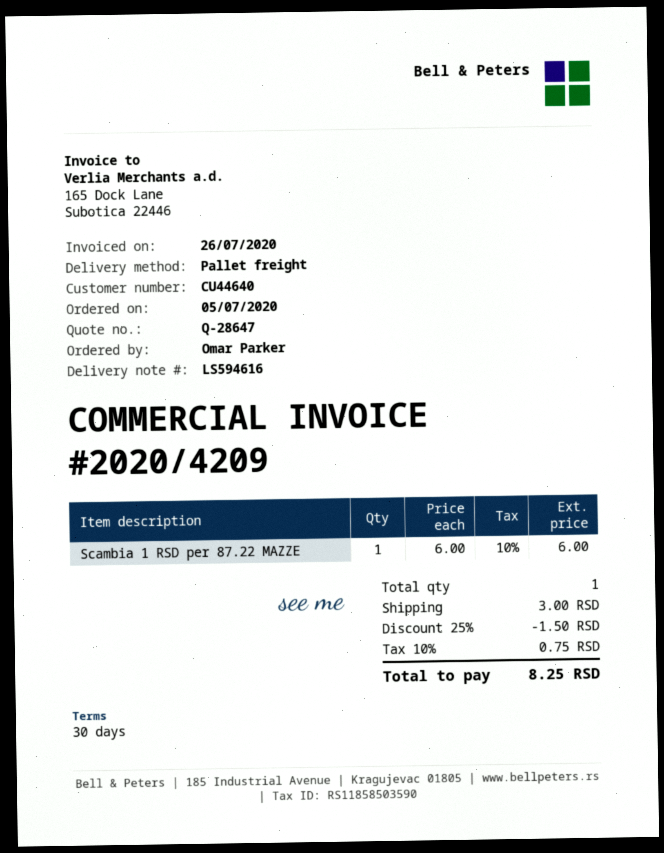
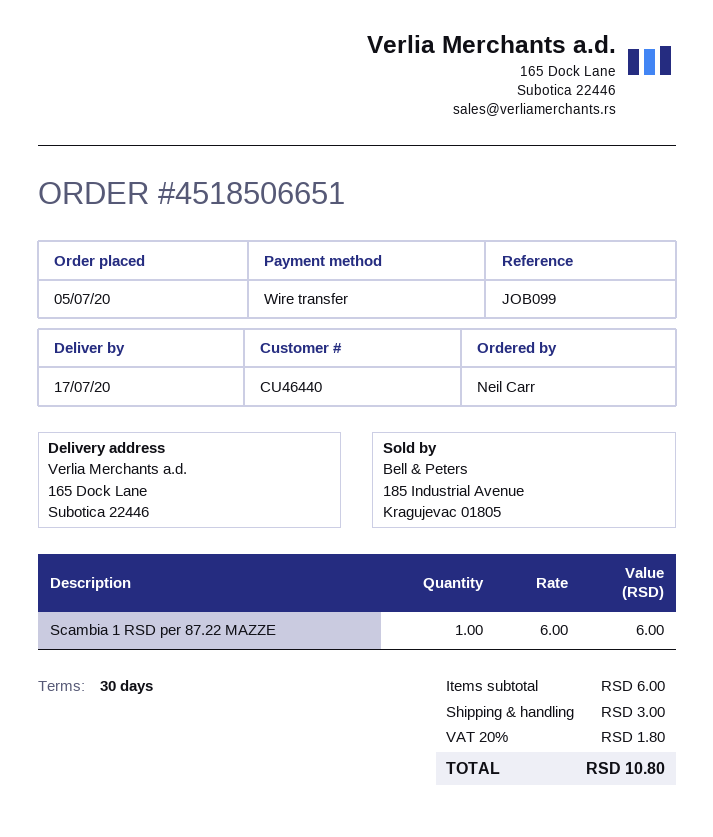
customer number: CU44640 -> CU46440
ordered by: Omar Parker -> Neil Carr
discount: 25% = 1.50 -> none
tax: 10% = 0.75 -> 20% = 1.80
total: 8.25 -> 10.80

